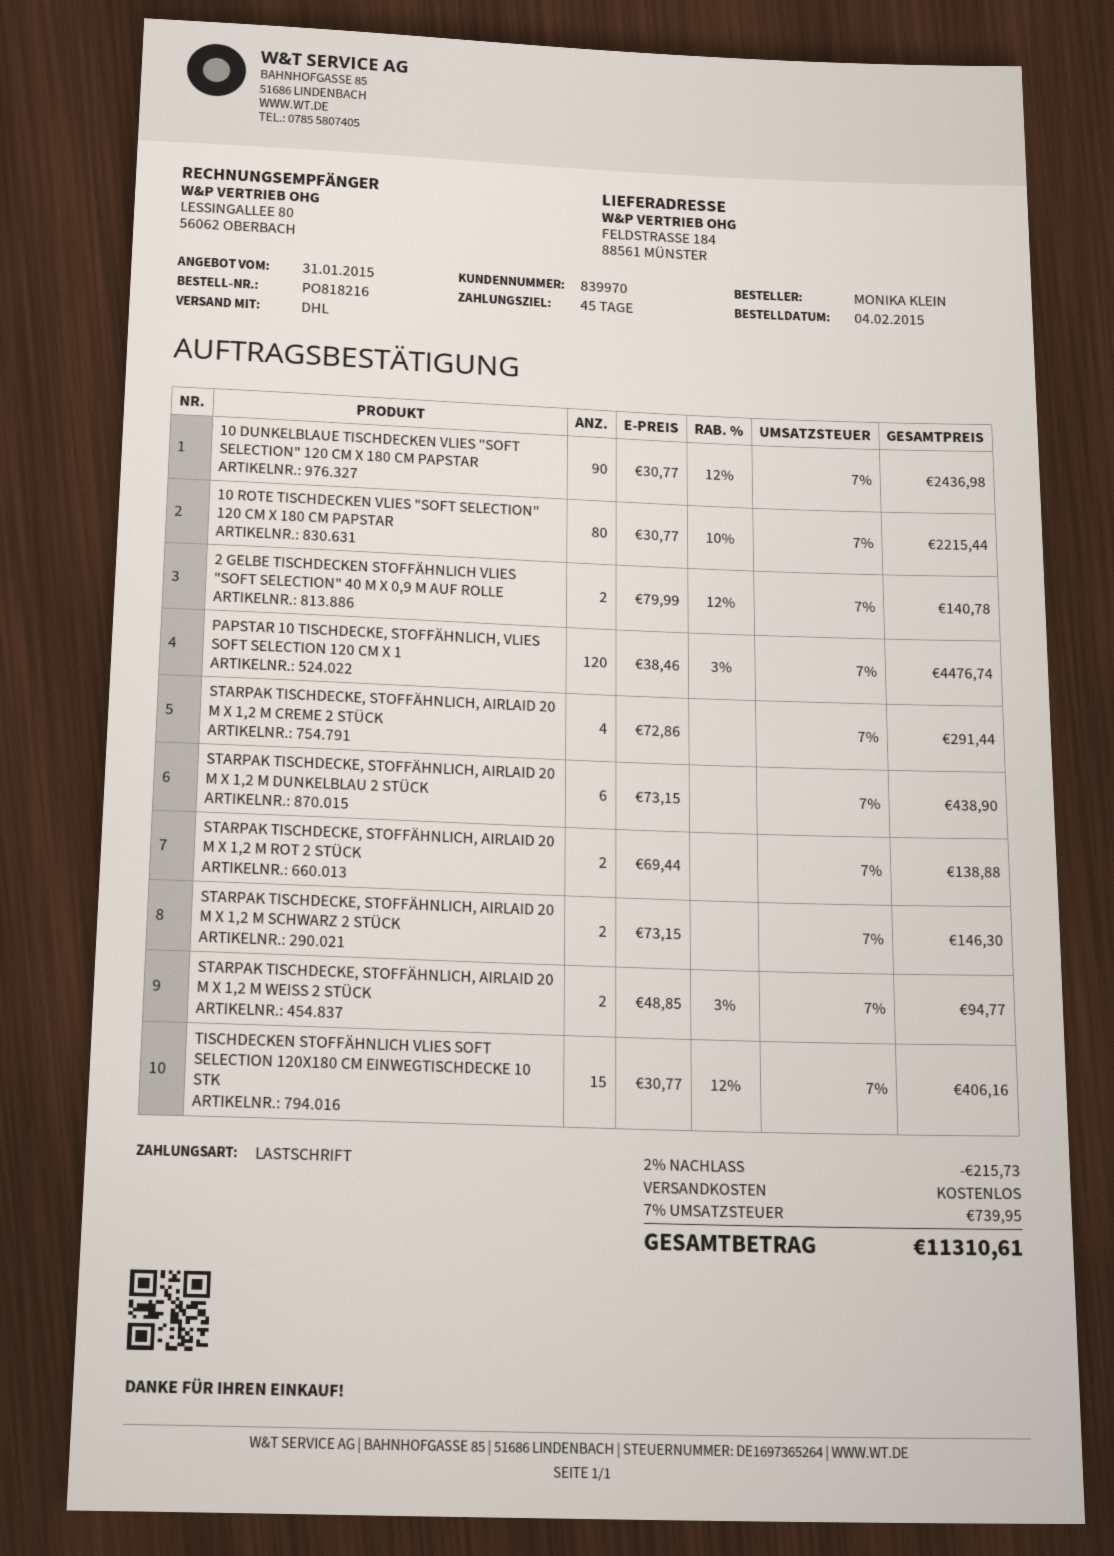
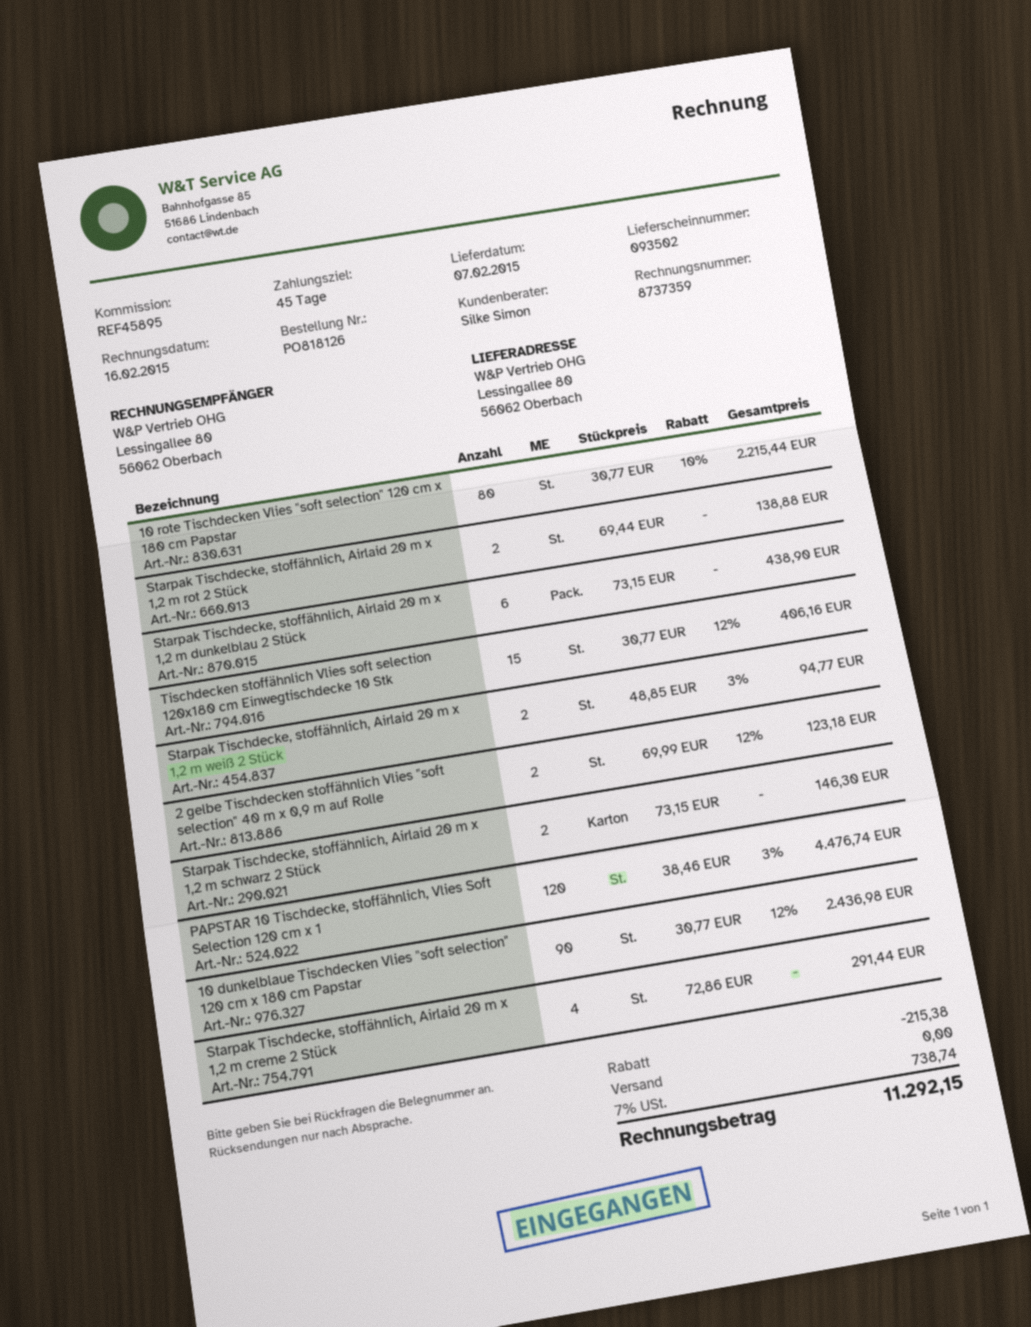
order number: PO818216 -> PO818126
ship to: FELDSTRASSE 184, 88561 MÜNSTER -> Lessingallee 80, 56062 Oberbach
2 GELBE TISCHDECKEN STOFFÄHNLICH VLIES "SOFT SELECTION" 40 M X 0,9 M AUF ROLLE: 2 x 79.99 - 12% = 140.78 -> 2 x 69.99 - 12% = 123.18
discount: 215.73 -> 215.38
tax: 7% = 739.95 -> 7% = 738.74
total: 11310.61 -> 11292.15

